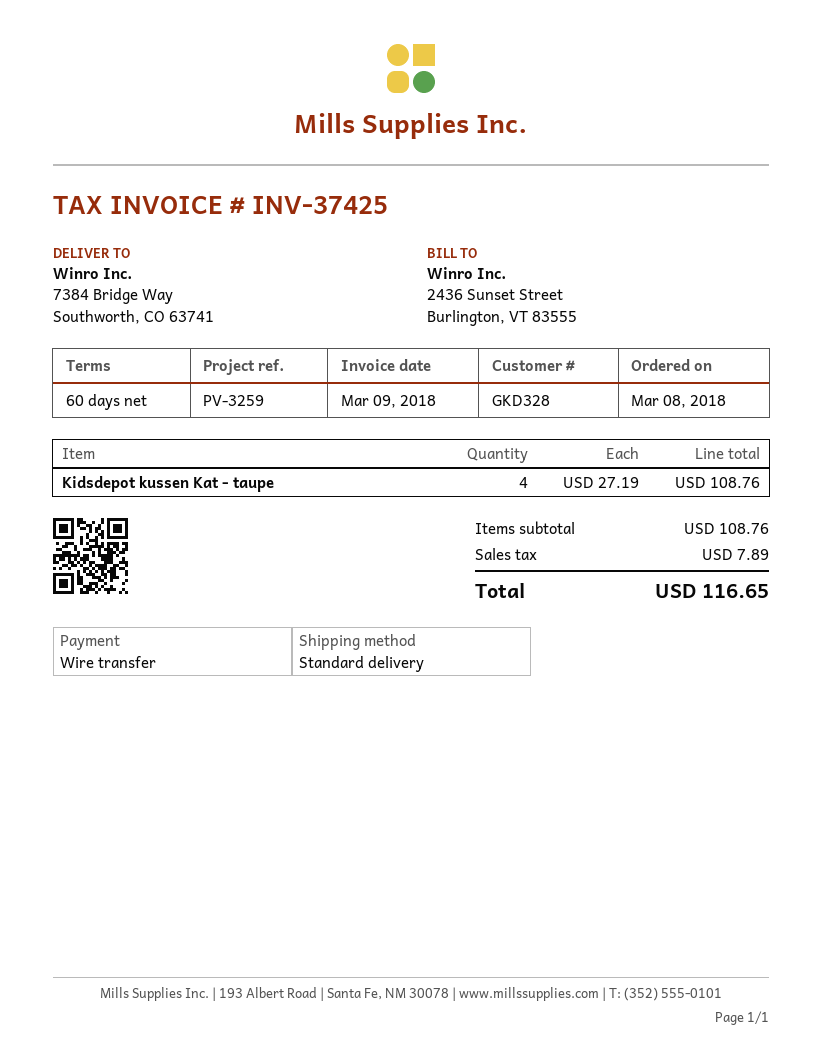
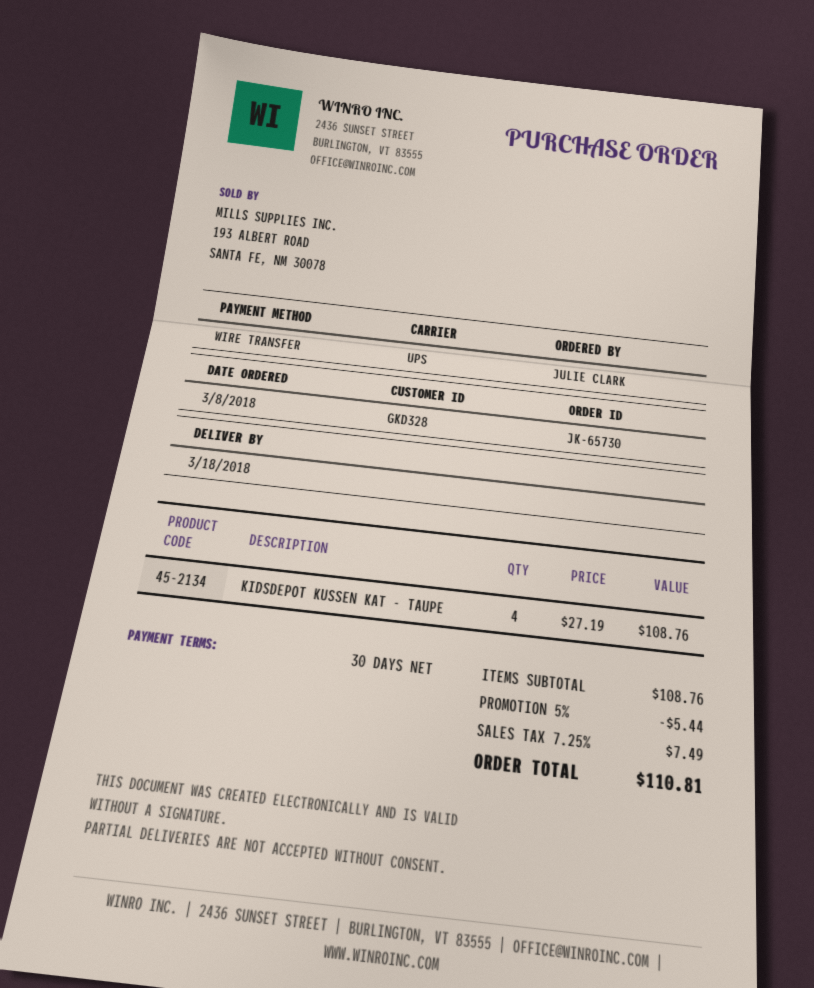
payment terms: 60 days -> 30 days
shipping method: standard -> UPS
discount: none -> 5% = 5.44
tax: 7.89 -> 7.49
total: 116.65 -> 110.81

